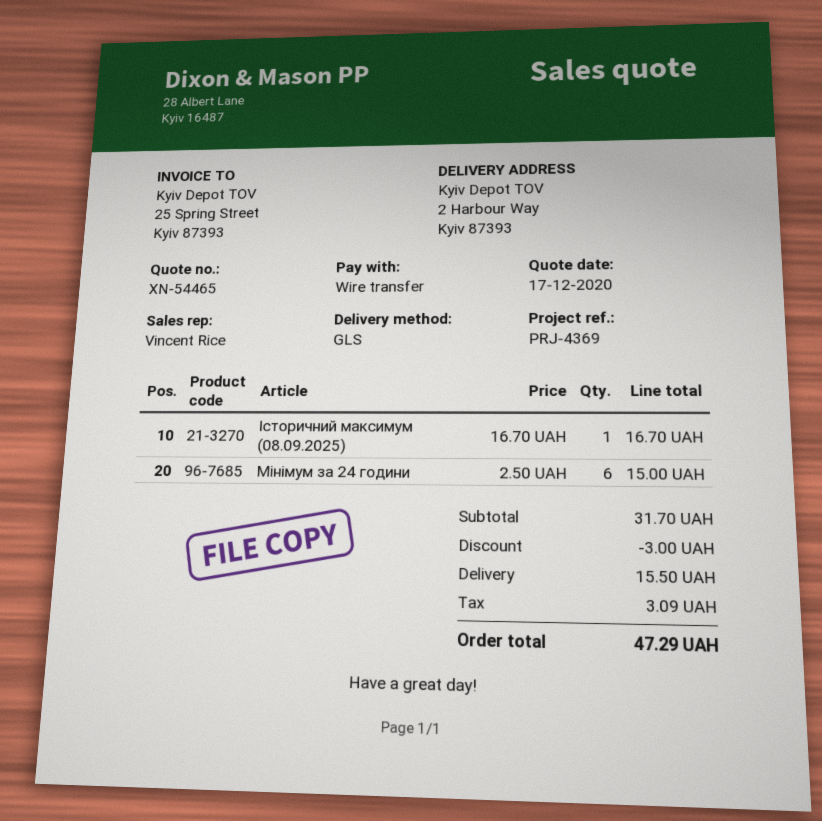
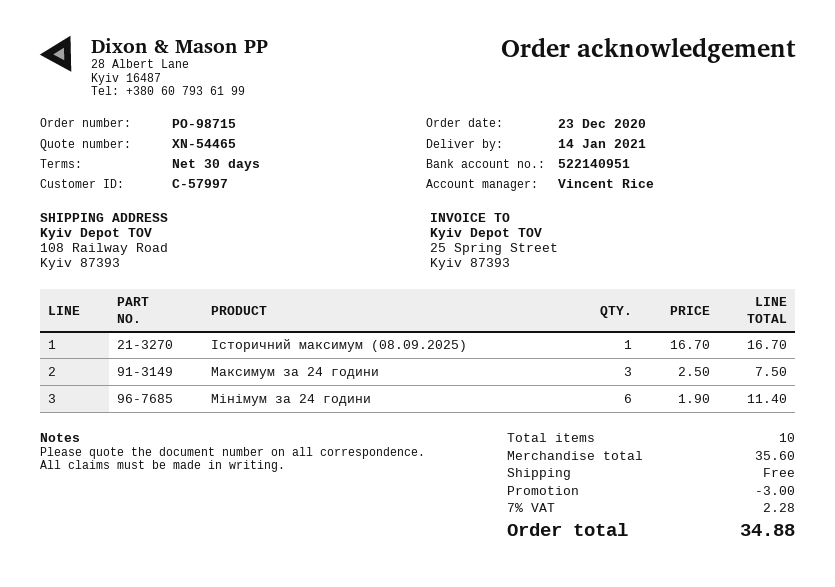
ship to: 2 Harbour Way, Kyiv 87393 -> 108 Railway Road, Kyiv 87393
Мінімум за 24 години: 6 x 2.50 = 15.00 -> 6 x 1.90 = 11.40
Максимум за 24 години: none -> 3 x 2.50 = 7.50
subtotal: 31.70 -> 35.60
shipping: 15.50 -> 0.00
tax: 3.09 -> 2.28
total: 47.29 -> 34.88

